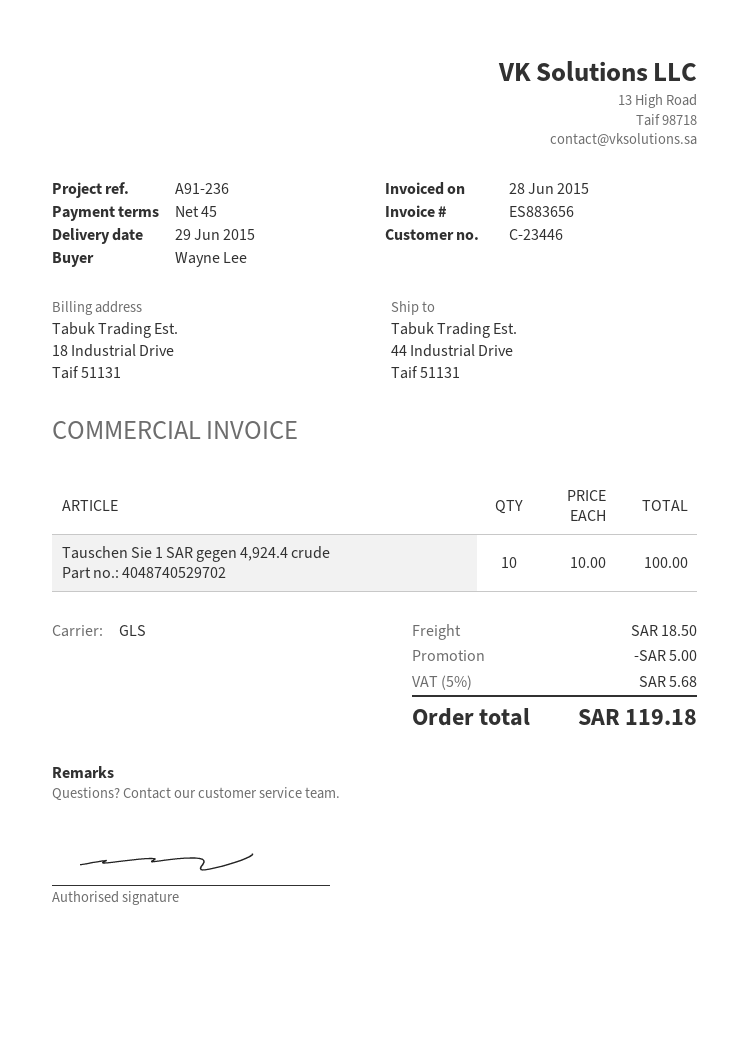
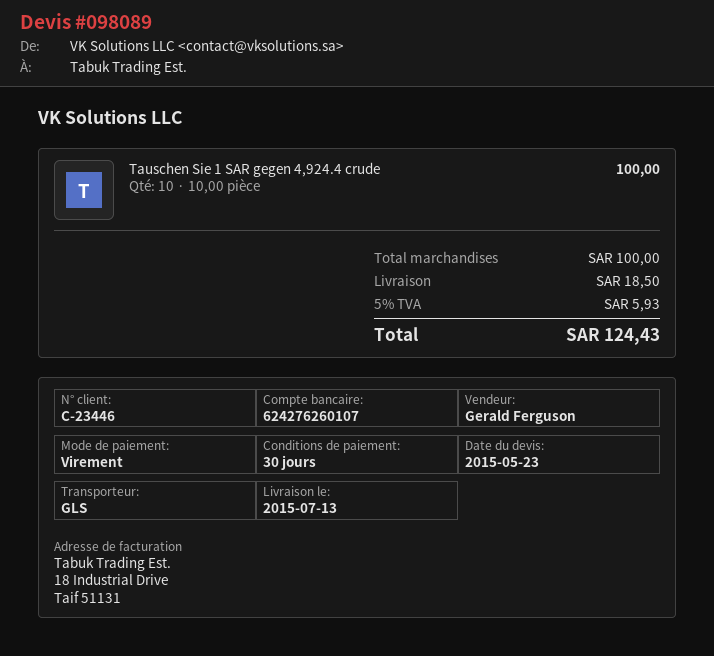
delivery date: 2015-06-29 -> 2015-07-13
payment terms: 45 days -> 30 days
discount: 5.00 -> none
tax: 5% = 5.68 -> 5% = 5.93
total: 119.18 -> 124.43

